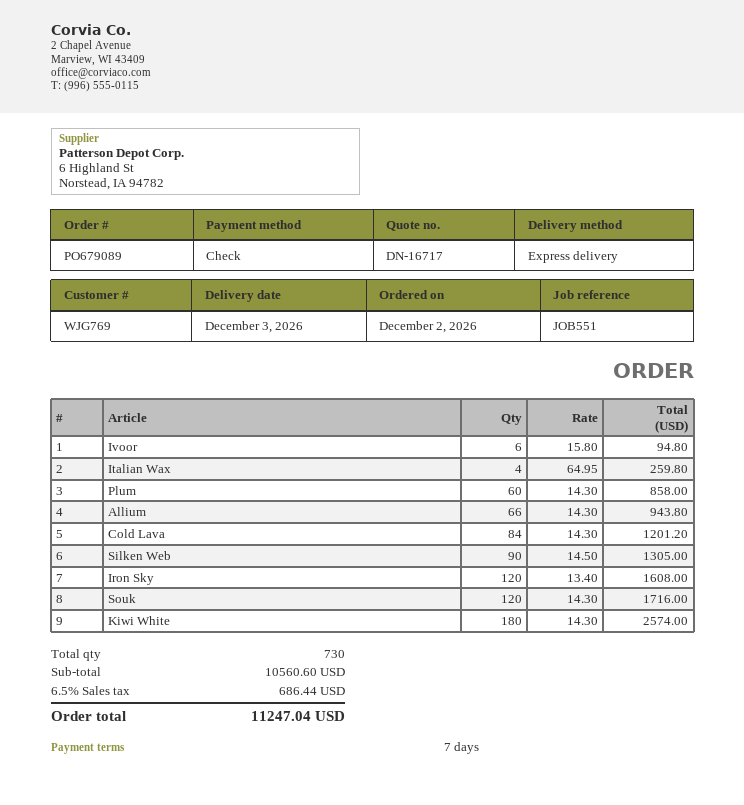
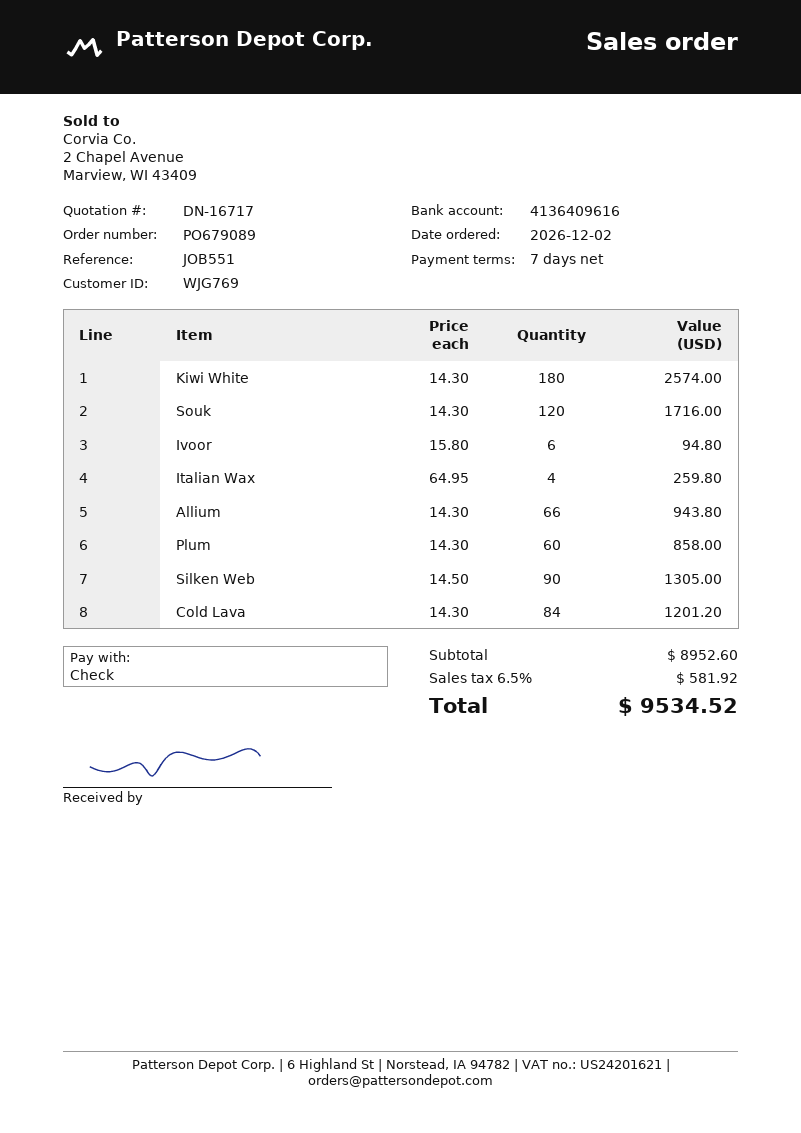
Iron Sky: 120 x 13.40 = 1608.00 -> none
subtotal: 10560.60 -> 8952.60
tax: 6.5% = 686.44 -> 6.5% = 581.92
total: 11247.04 -> 9534.52

